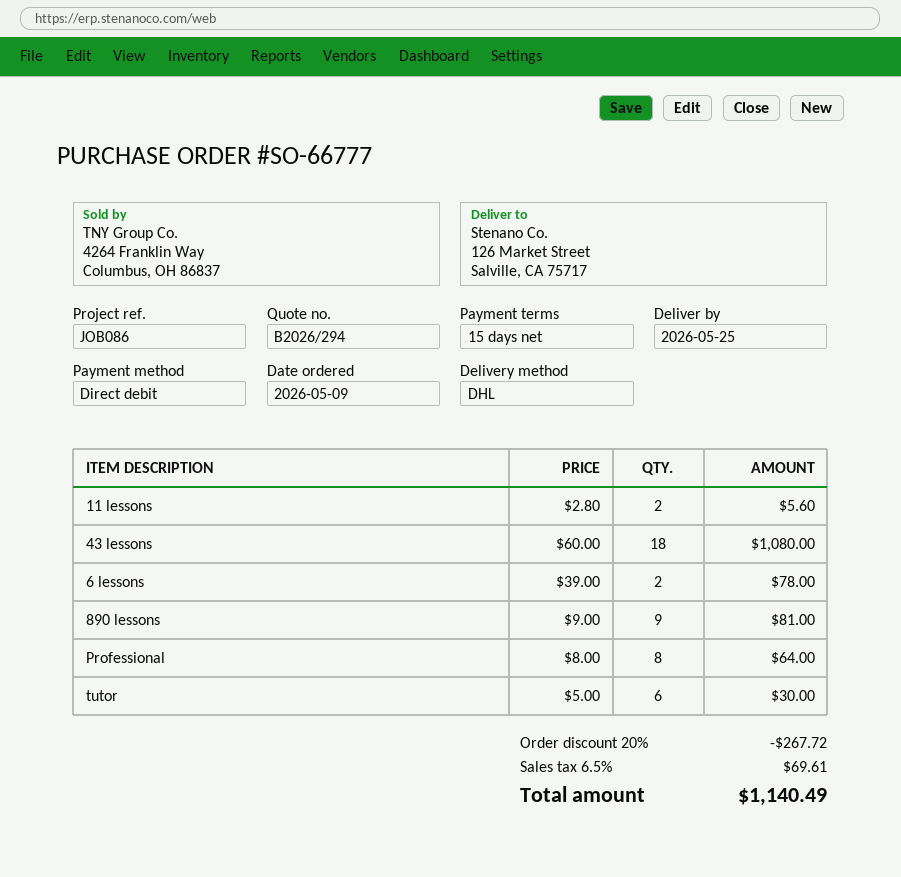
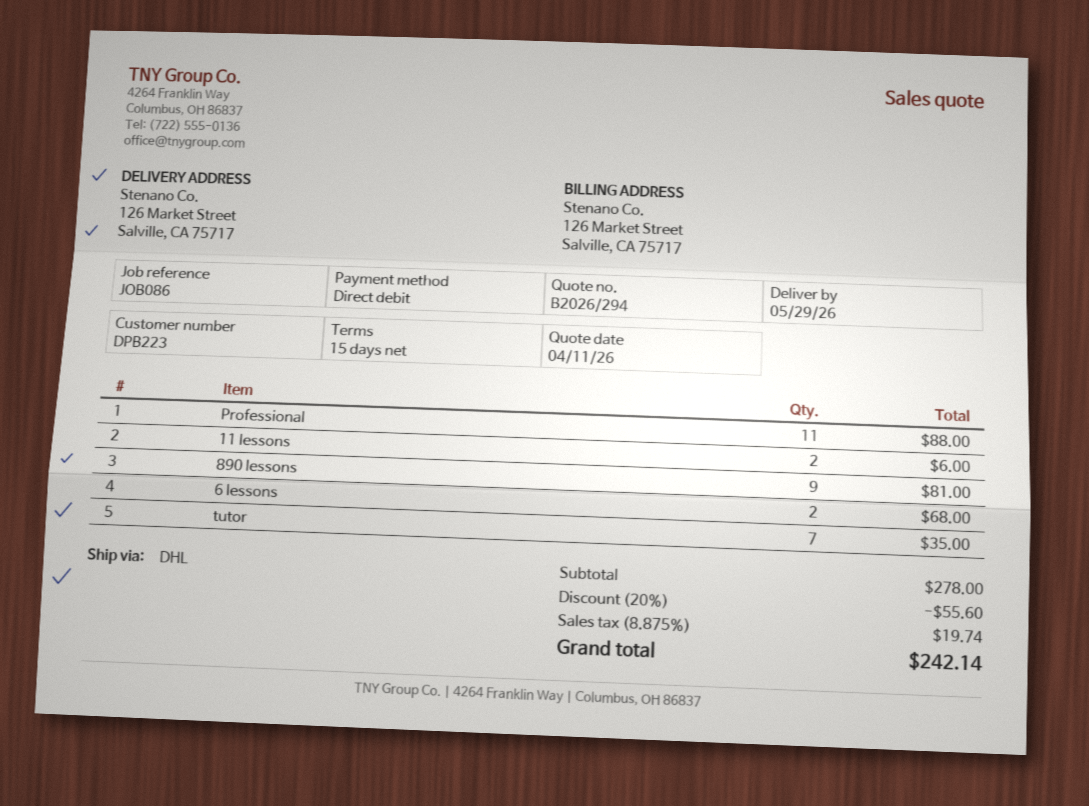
delivery date: 2026-05-25 -> 2026-05-29
11 lessons: 2 for 5.60 -> 2 for 6.00
43 lessons: 18 for 1080.00 -> none
6 lessons: 2 for 78.00 -> 2 for 68.00
Professional: 8 for 64.00 -> 11 for 88.00
tutor: 6 for 30.00 -> 7 for 35.00
discount: 20% = 267.72 -> 20% = 55.60
tax: 6.5% = 69.61 -> 8.875% = 19.74
total: 1140.49 -> 242.14

